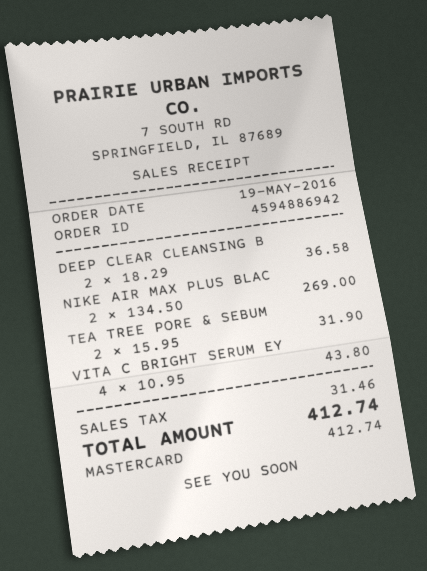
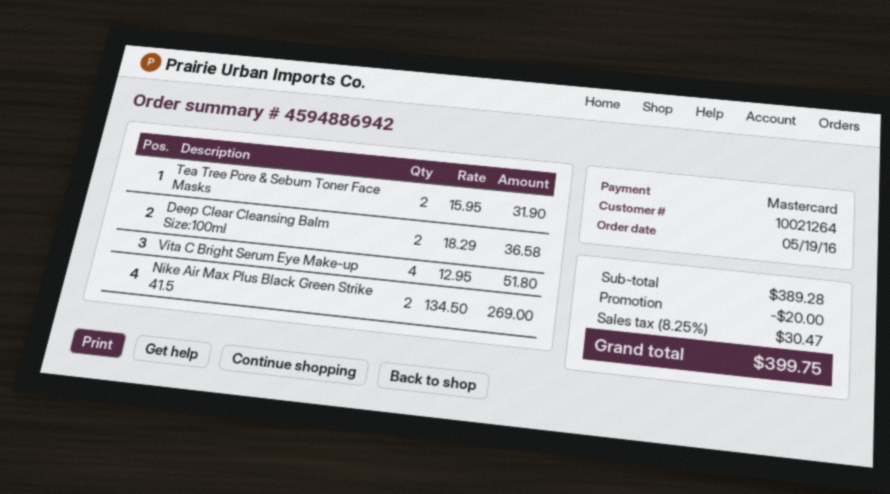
VITA C BRIGHT SERUM EY: 4 x 10.95 = 43.80 -> 4 x 12.95 = 51.80
discount: none -> 20.00
tax: 31.46 -> 30.47
total: 412.74 -> 399.75

